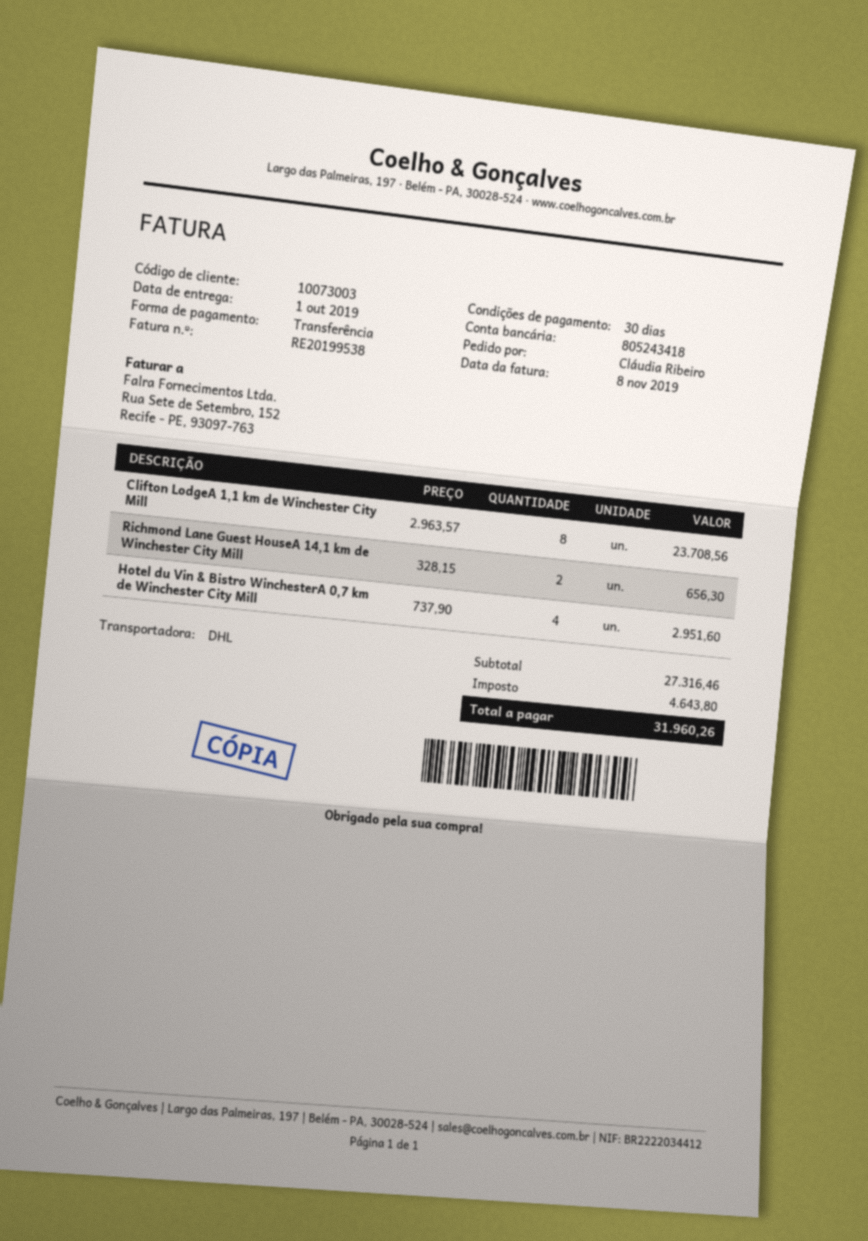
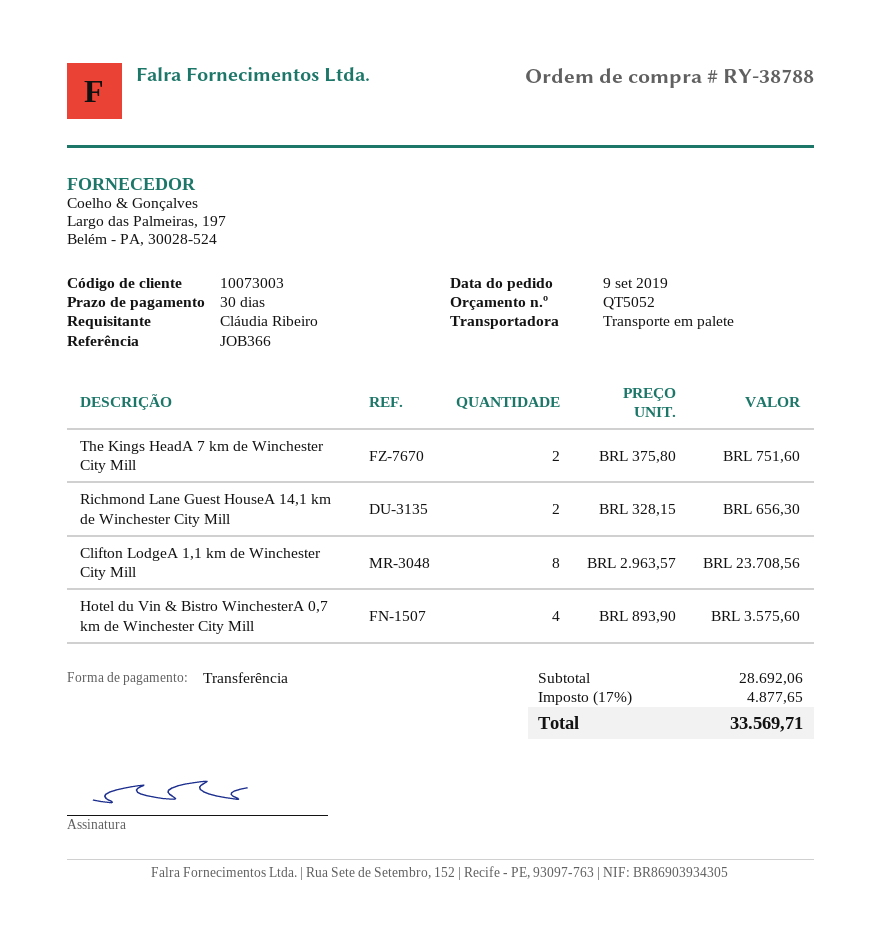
shipping method: DHL -> pallet freight
Hotel du Vin & Bistro WinchesterA 0,7 km de Winchester City Mill: 4 x 737.90 = 2951.60 -> 4 x 893.90 = 3575.60
The Kings HeadA 7 km de Winchester City Mill: none -> 2 x 375.80 = 751.60
subtotal: 27316.46 -> 28692.06
tax: 4643.80 -> 4877.65
total: 31960.26 -> 33569.71

